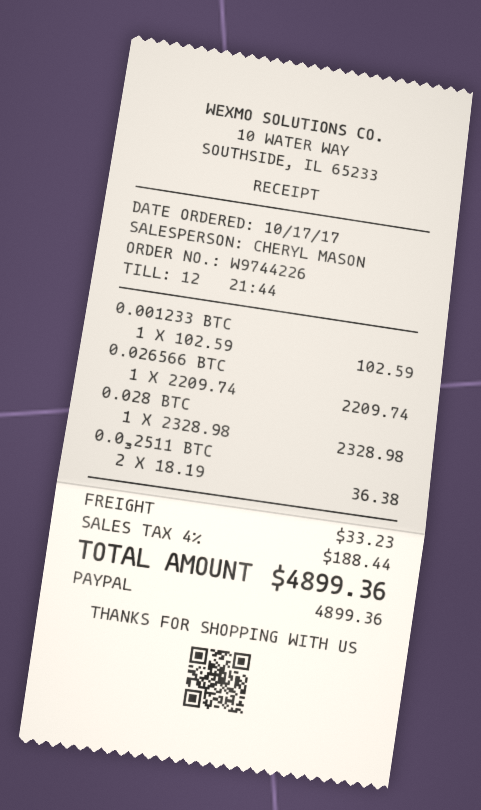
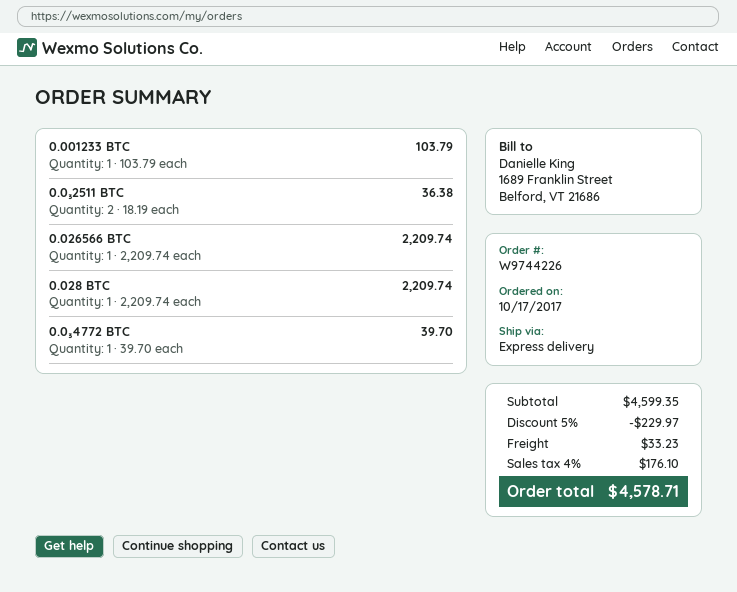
0.001233 BTC: 1 x 102.59 = 102.59 -> 1 x 103.79 = 103.79
0.028 BTC: 1 x 2328.98 = 2328.98 -> 1 x 2209.74 = 2209.74
0.0₃4772 BTC: none -> 1 x 39.70 = 39.70
discount: none -> 5% = 229.97
tax: 4% = 188.44 -> 4% = 176.10
total: 4899.36 -> 4578.71

